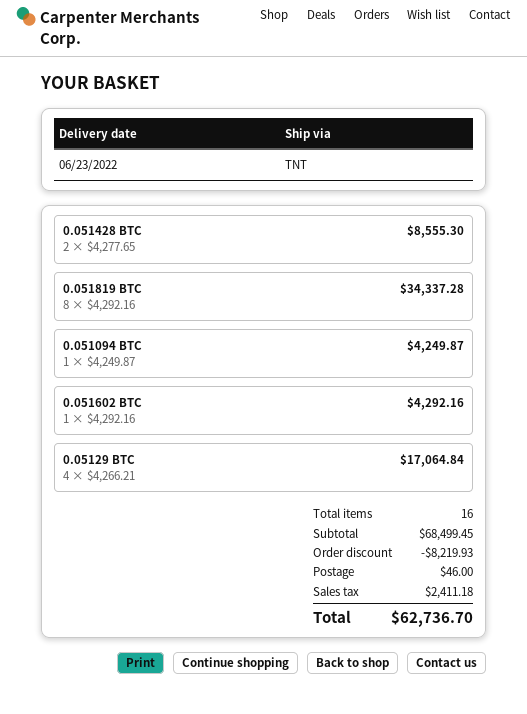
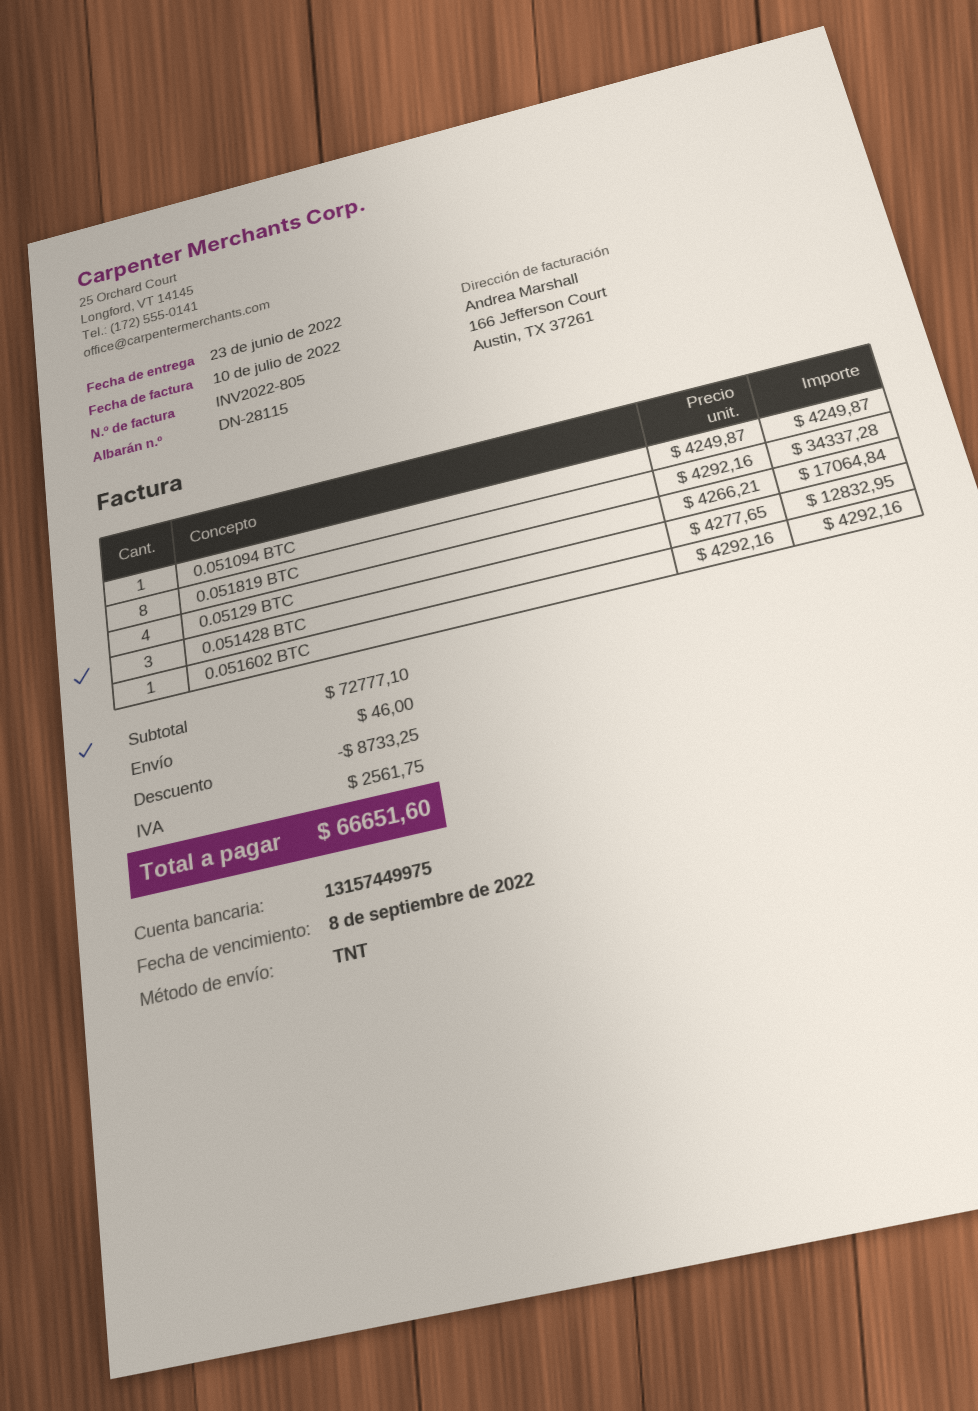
0.051428 BTC: 2 x 4277.65 = 8555.30 -> 3 x 4277.65 = 12832.95
subtotal: 68499.45 -> 72777.10
discount: 8219.93 -> 8733.25
tax: 2411.18 -> 2561.75
total: 62736.70 -> 66651.60

